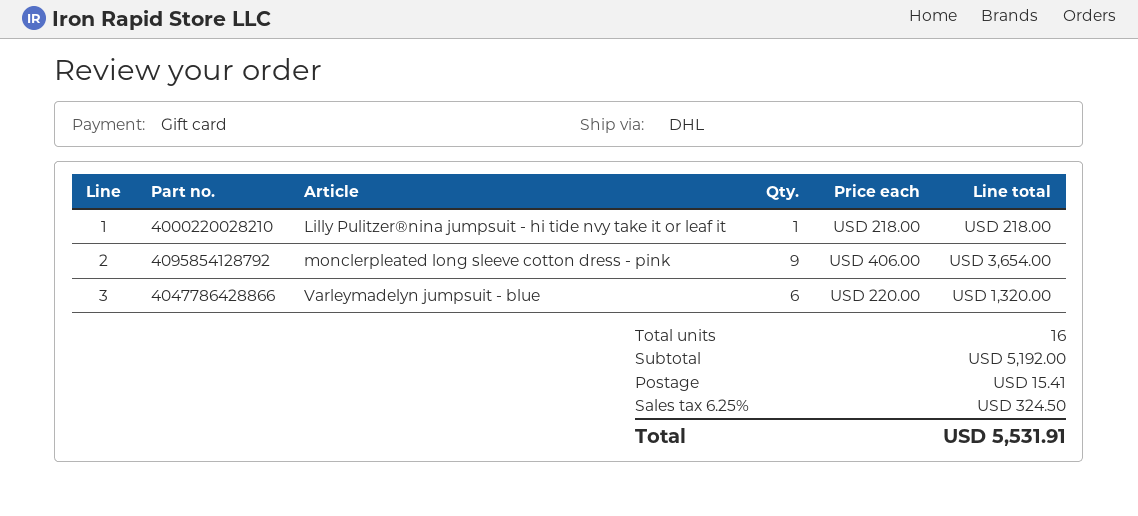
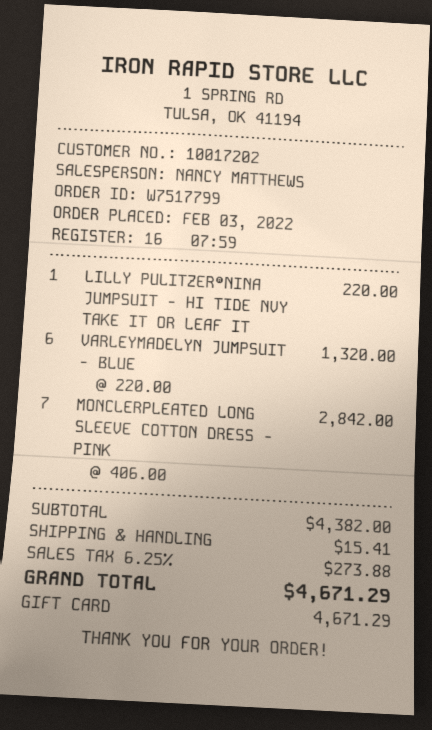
Lilly Pulitzer®nina jumpsuit - hi tide nvy take it or leaf it: 1 x 218.00 = 218.00 -> 1 x 220.00 = 220.00
monclerpleated long sleeve cotton dress - pink: 9 x 406.00 = 3654.00 -> 7 x 406.00 = 2842.00
subtotal: 5192.00 -> 4382.00
tax: 6.25% = 324.50 -> 6.25% = 273.88
total: 5531.91 -> 4671.29

